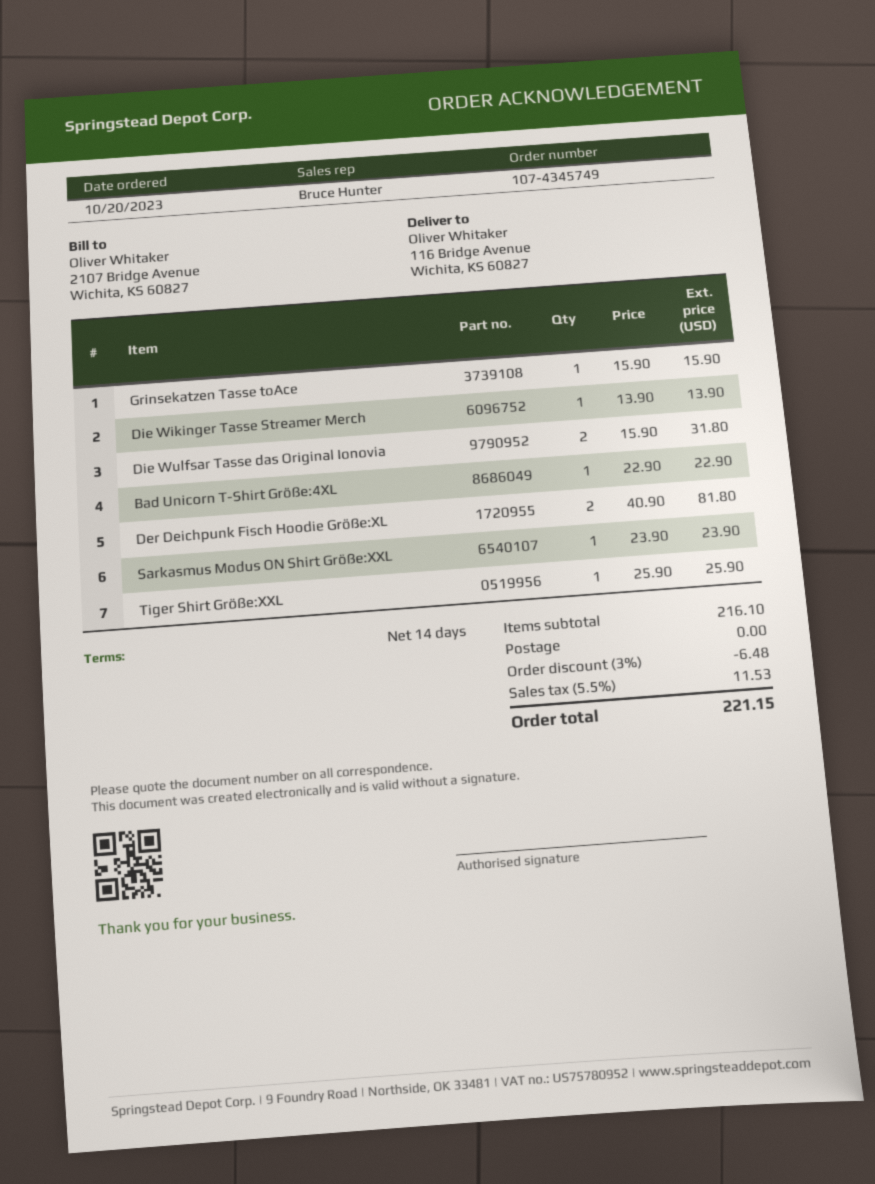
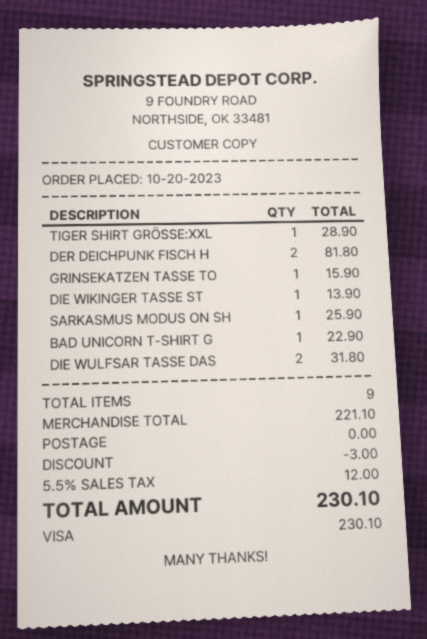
Sarkasmus Modus ON Shirt Größe:XXL: 1 for 23.90 -> 1 for 25.90
Tiger Shirt Größe:XXL: 1 for 25.90 -> 1 for 28.90
subtotal: 216.10 -> 221.10
discount: 6.48 -> 3.00
tax: 5.5% = 11.53 -> 5.5% = 12.00
total: 221.15 -> 230.10

